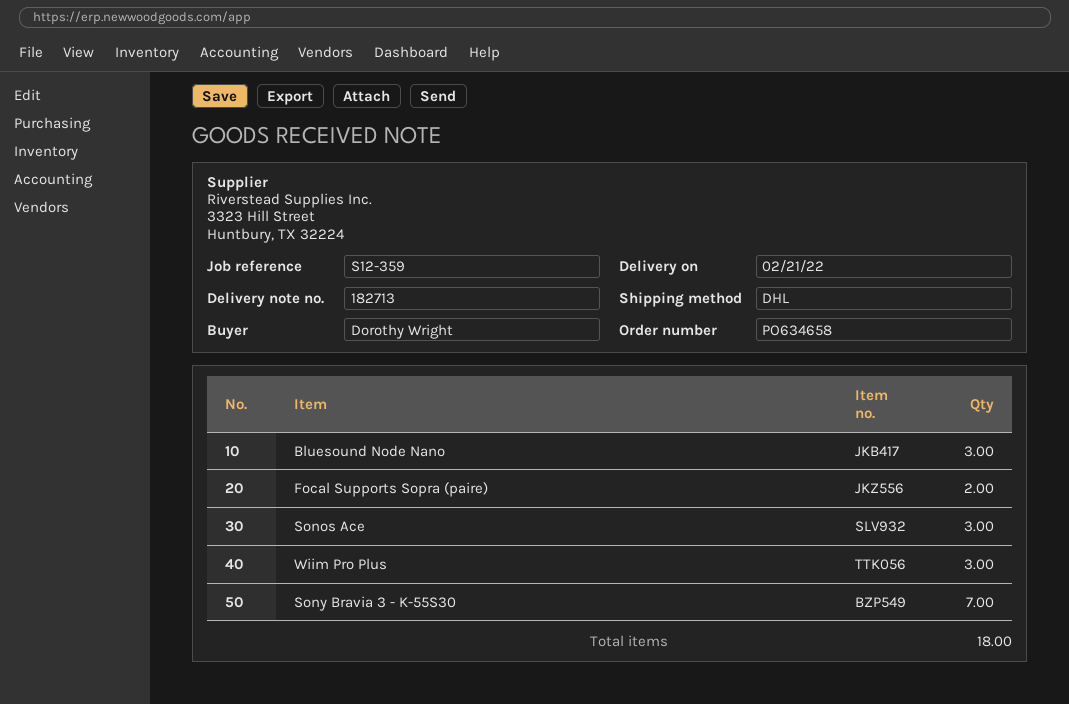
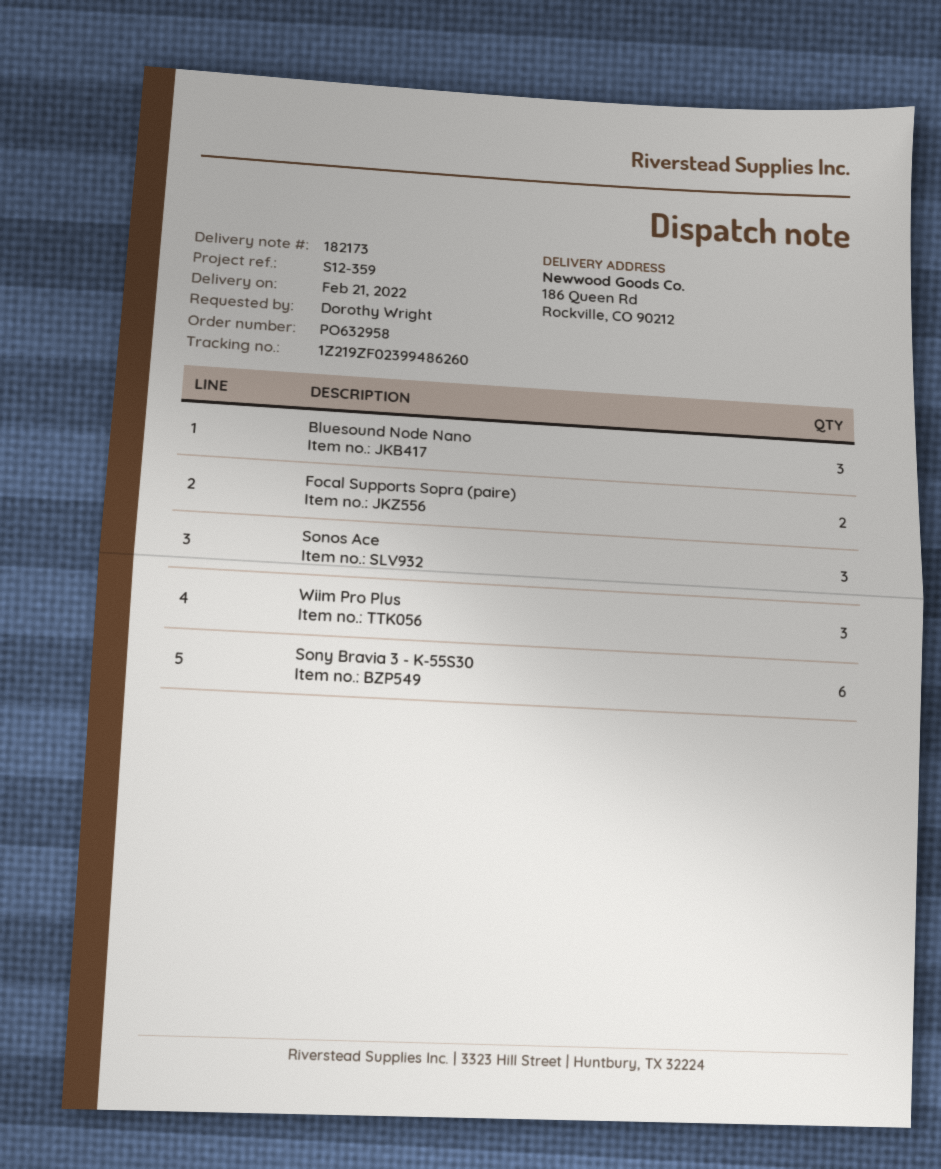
order number: PO634658 -> PO632958
delivery note number: 182713 -> 182173
Sony Bravia 3 - K-55S30: 7 -> 6

